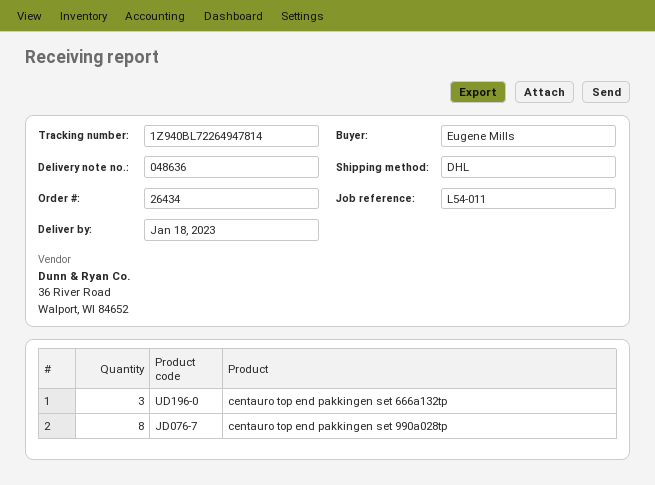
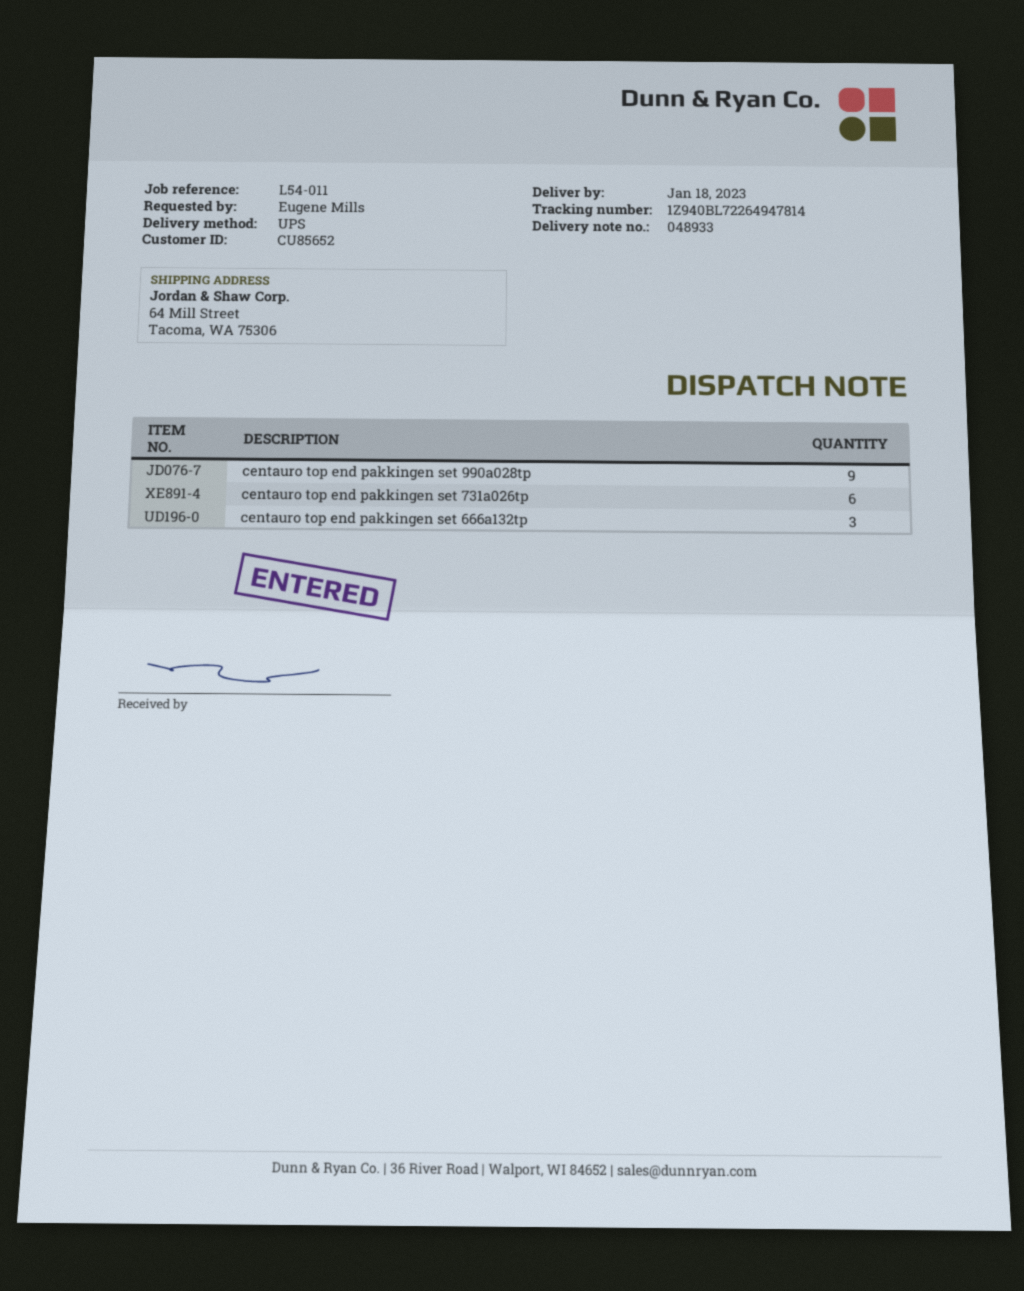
delivery note number: 048636 -> 048933
shipping method: DHL -> UPS
centauro top end pakkingen set 990a028tp: 8 -> 9
centauro top end pakkingen set 731a026tp: none -> 6

